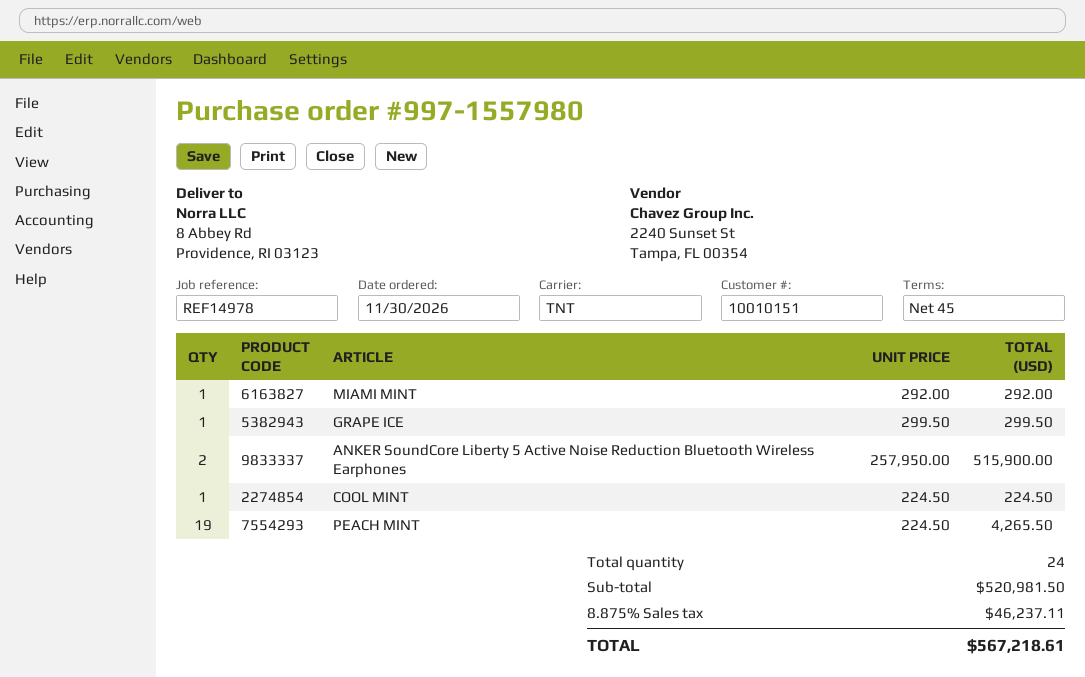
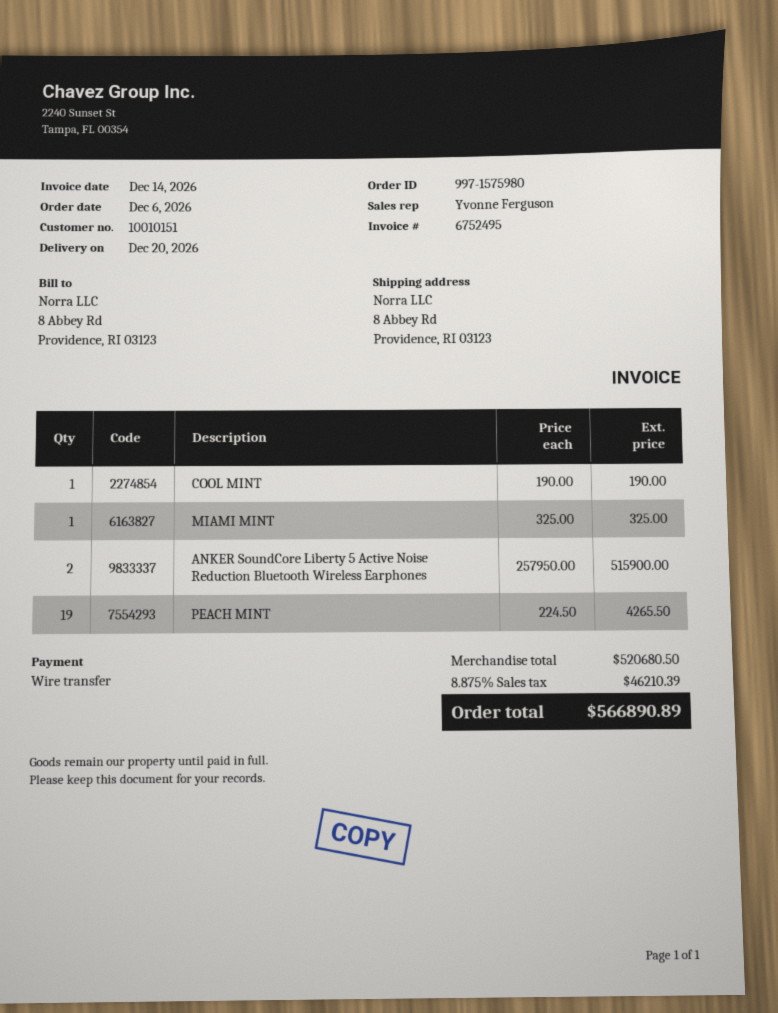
order number: 997-1557980 -> 997-1575980
order date: 2026-11-30 -> 2026-12-06
MIAMI MINT: 1 x 292.00 = 292.00 -> 1 x 325.00 = 325.00
GRAPE ICE: 1 x 299.50 = 299.50 -> none
COOL MINT: 1 x 224.50 = 224.50 -> 1 x 190.00 = 190.00
subtotal: 520981.50 -> 520680.50
tax: 8.875% = 46237.11 -> 8.875% = 46210.39
total: 567218.61 -> 566890.89

